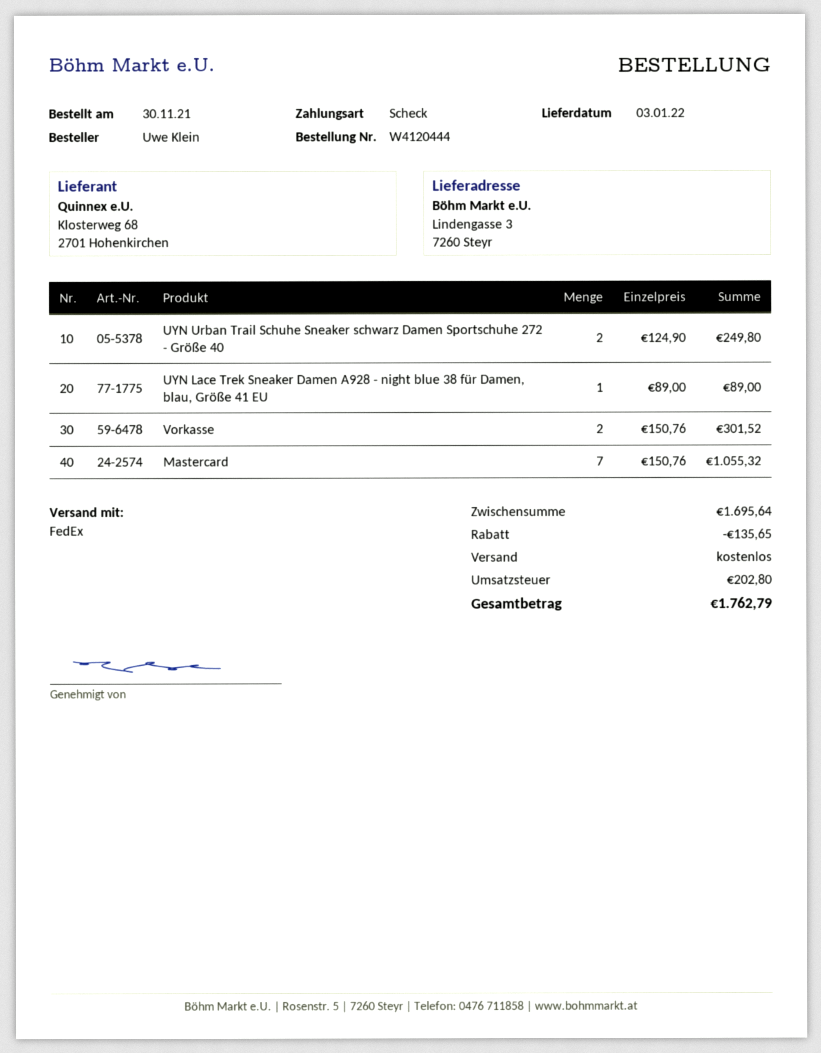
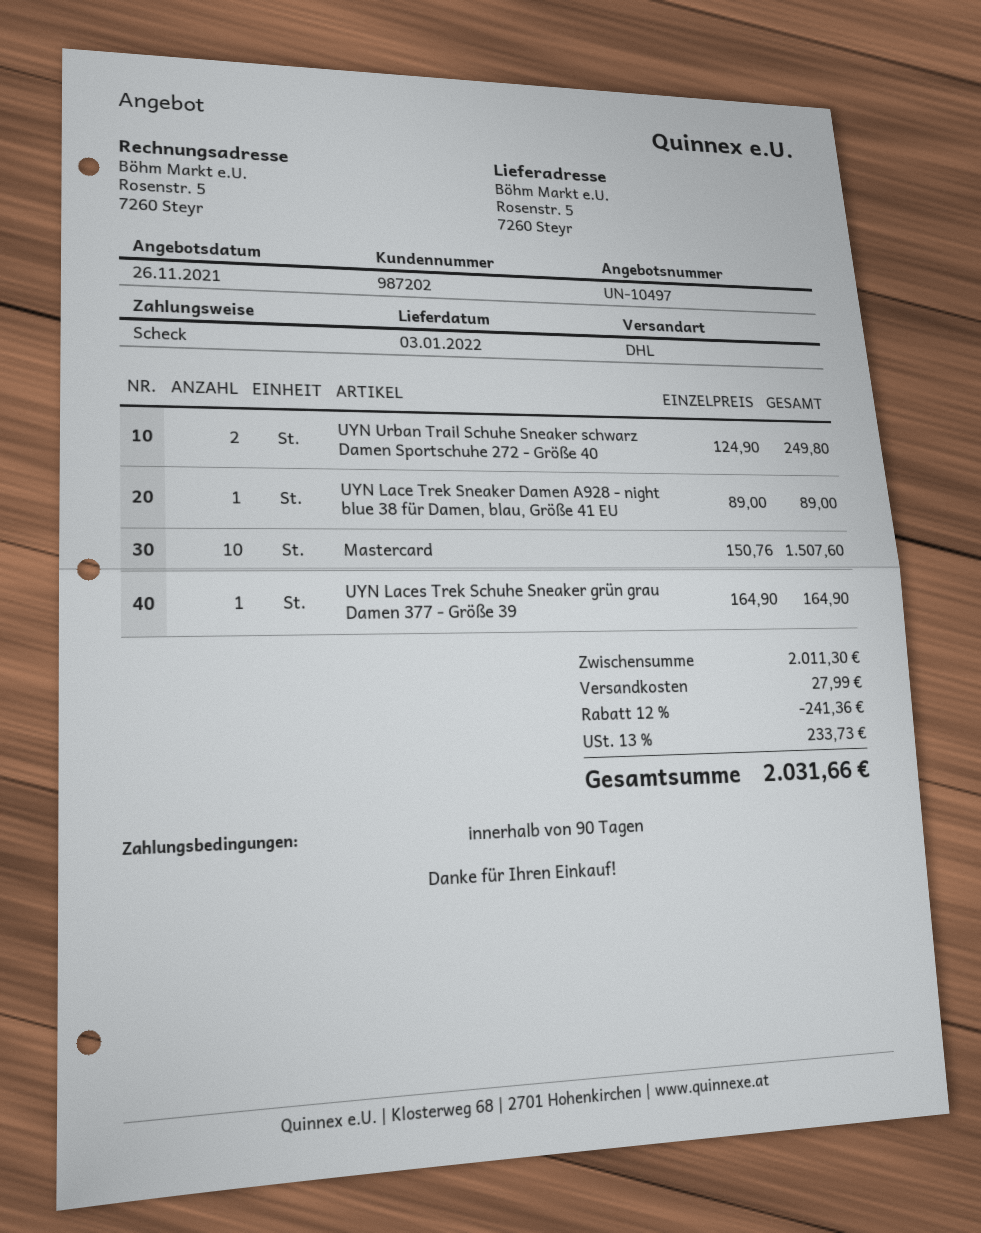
shipping method: FedEx -> DHL
ship to: Lindengasse 3, 7260 Steyr -> Rosenstr. 5, 7260 Steyr
Vorkasse: 2 x 150.76 = 301.52 -> none
Mastercard: 7 x 150.76 = 1055.32 -> 10 x 150.76 = 1507.60
UYN Laces Trek Schuhe Sneaker grün grau Damen 377 - Größe 39: none -> 1 x 164.90 = 164.90
subtotal: 1695.64 -> 2011.30
discount: 135.65 -> 241.36
shipping: 0.00 -> 27.99
tax: 202.80 -> 233.73
total: 1762.79 -> 2031.66

